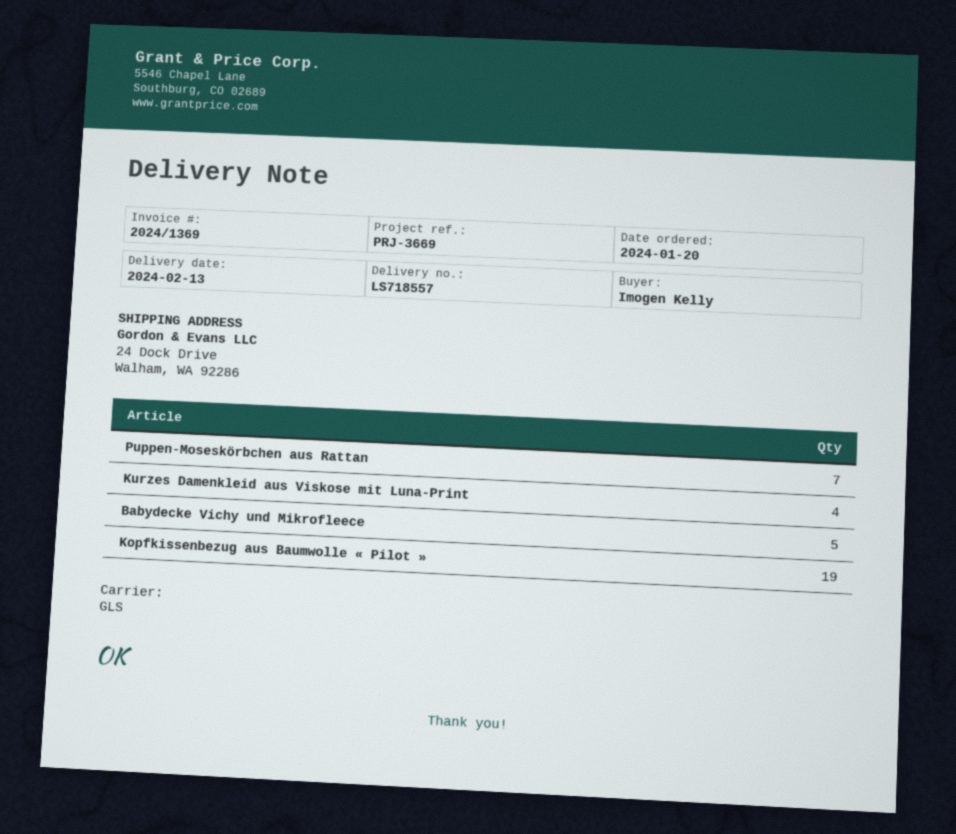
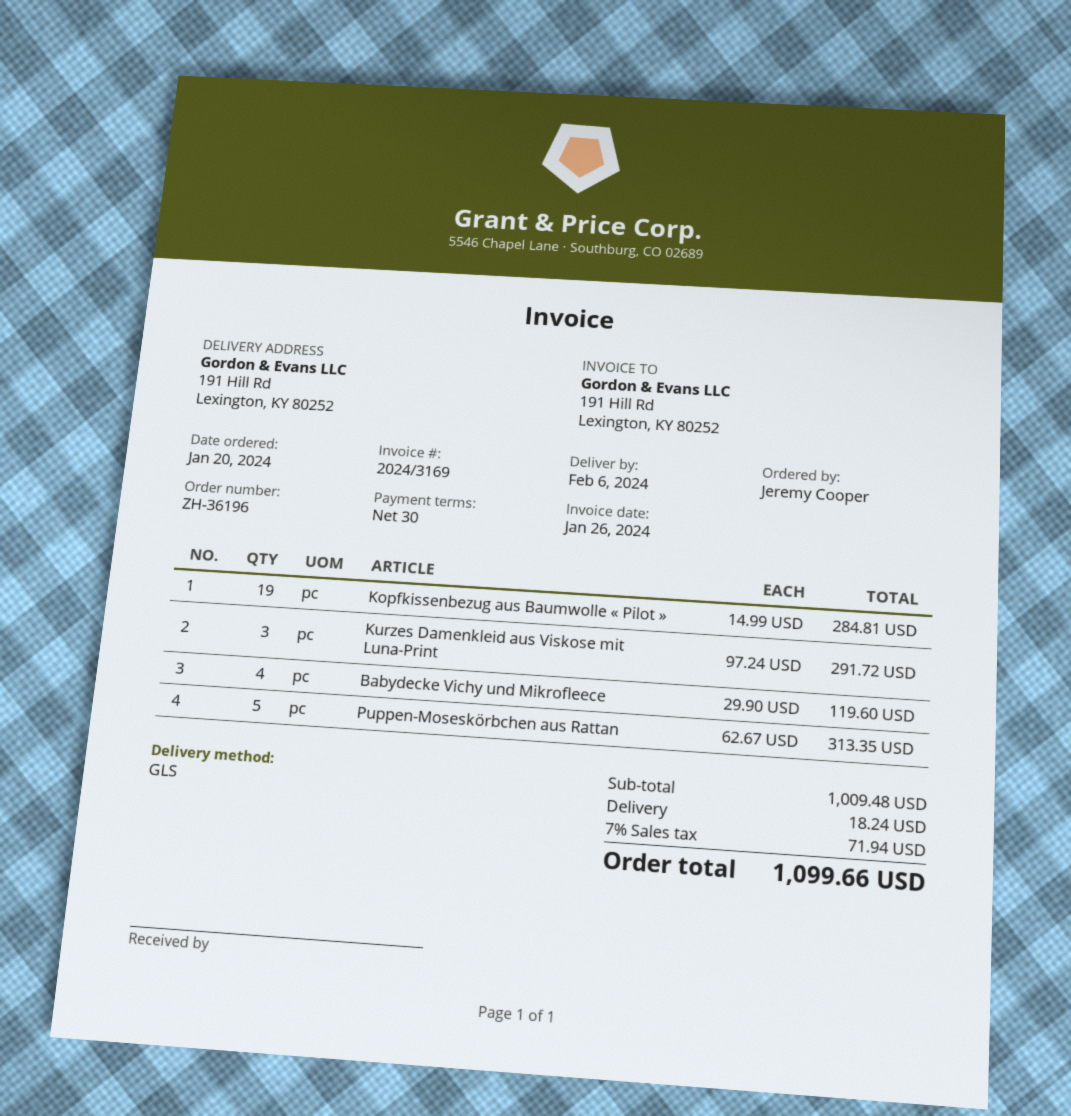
delivery date: 2024-02-13 -> 2024-02-06
invoice number: 2024/1369 -> 2024/3169
ordered by: Imogen Kelly -> Jeremy Cooper
ship to: 24 Dock Drive, Walham, WA 92286 -> 191 Hill Rd, Lexington, KY 80252
Puppen-Moseskörbchen aus Rattan: 7 -> 5
Kurzes Damenkleid aus Viskose mit Luna-Print: 4 -> 3
Babydecke Vichy und Mikrofleece: 5 -> 4

